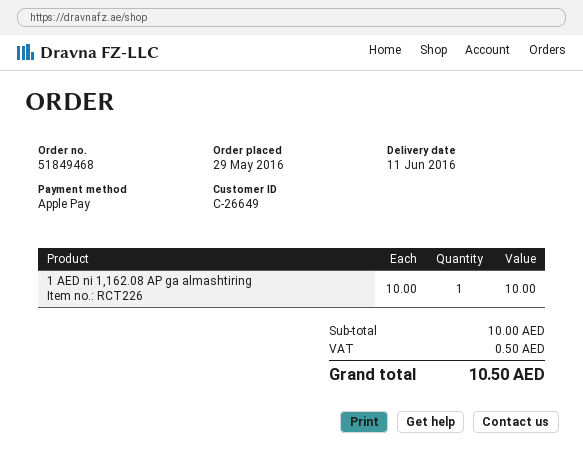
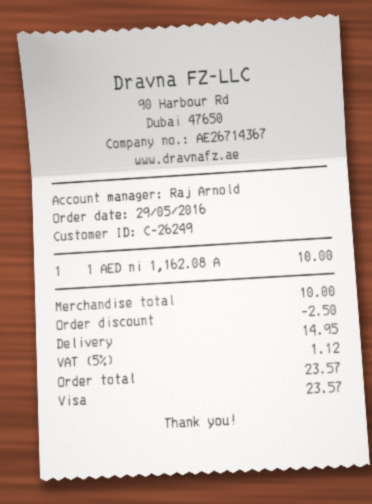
customer number: C-26649 -> C-26249
payment method: Apple Pay -> Visa
discount: none -> 2.50
shipping: none -> 14.95
tax: 0.50 -> 1.12
total: 10.50 -> 23.57

